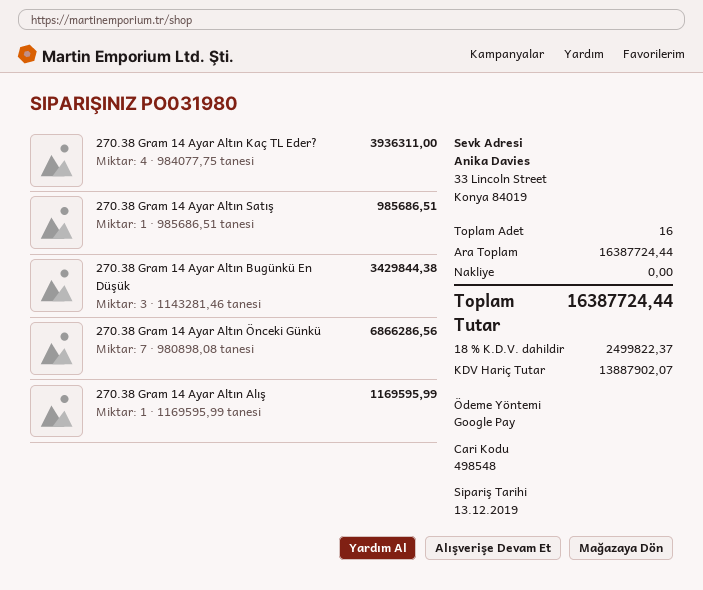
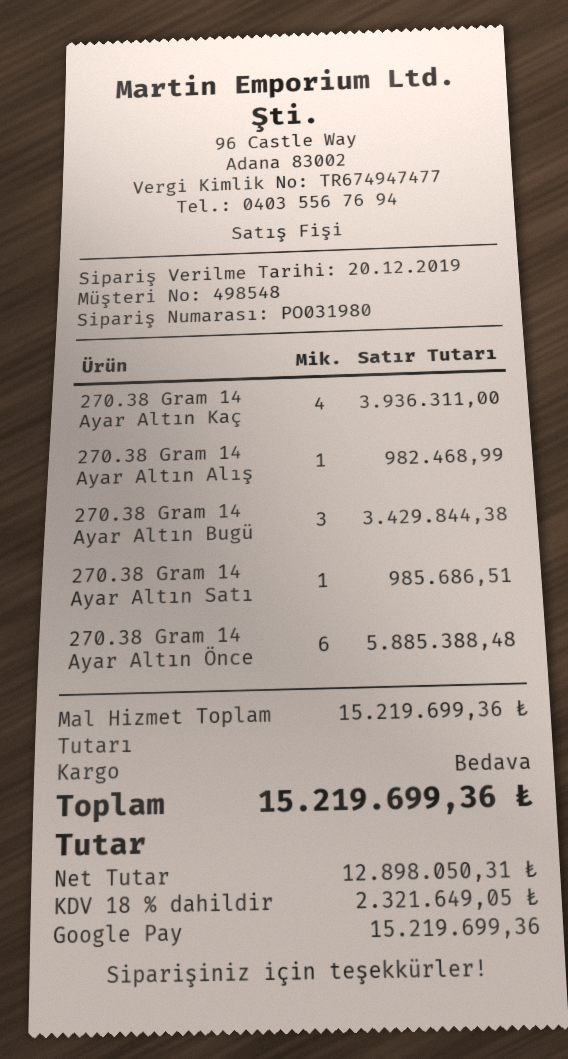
order date: 2019-12-13 -> 2019-12-20
270.38 Gram 14 Ayar Altın Önceki Günkü: 7 for 6866286.56 -> 6 for 5885388.48
270.38 Gram 14 Ayar Altın Alış: 1 for 1169595.99 -> 1 for 982468.99
subtotal: 16387724.44 -> 15219699.36
net: 13887902.07 -> 12898050.31
tax: 18% = 2499822.37 -> 18% = 2321649.05
total: 16387724.44 -> 15219699.36

